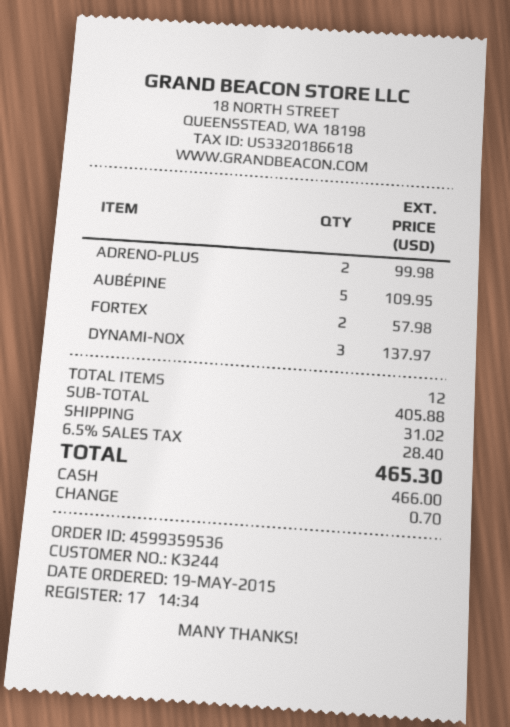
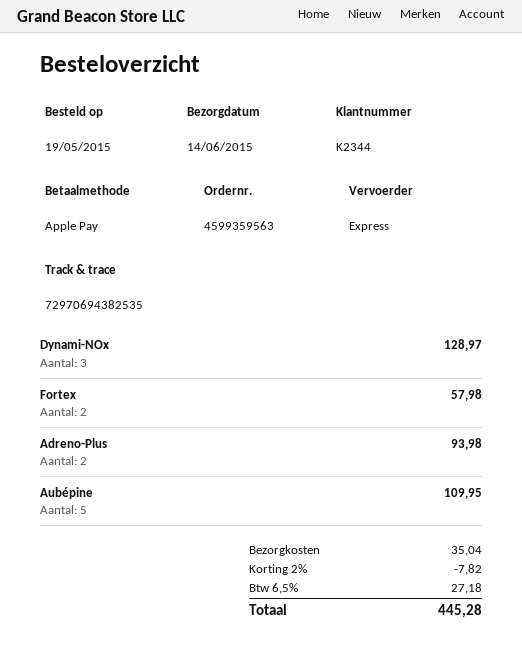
order number: 4599359536 -> 4599359563
customer number: K3244 -> K2344
payment method: cash -> Apple Pay
ADRENO-PLUS: 2 for 99.98 -> 2 for 93.98
DYNAMI-NOX: 3 for 137.97 -> 3 for 128.97
discount: none -> 2% = 7.82
shipping: 31.02 -> 35.04
tax: 6.5% = 28.40 -> 6.5% = 27.18
total: 465.30 -> 445.28

